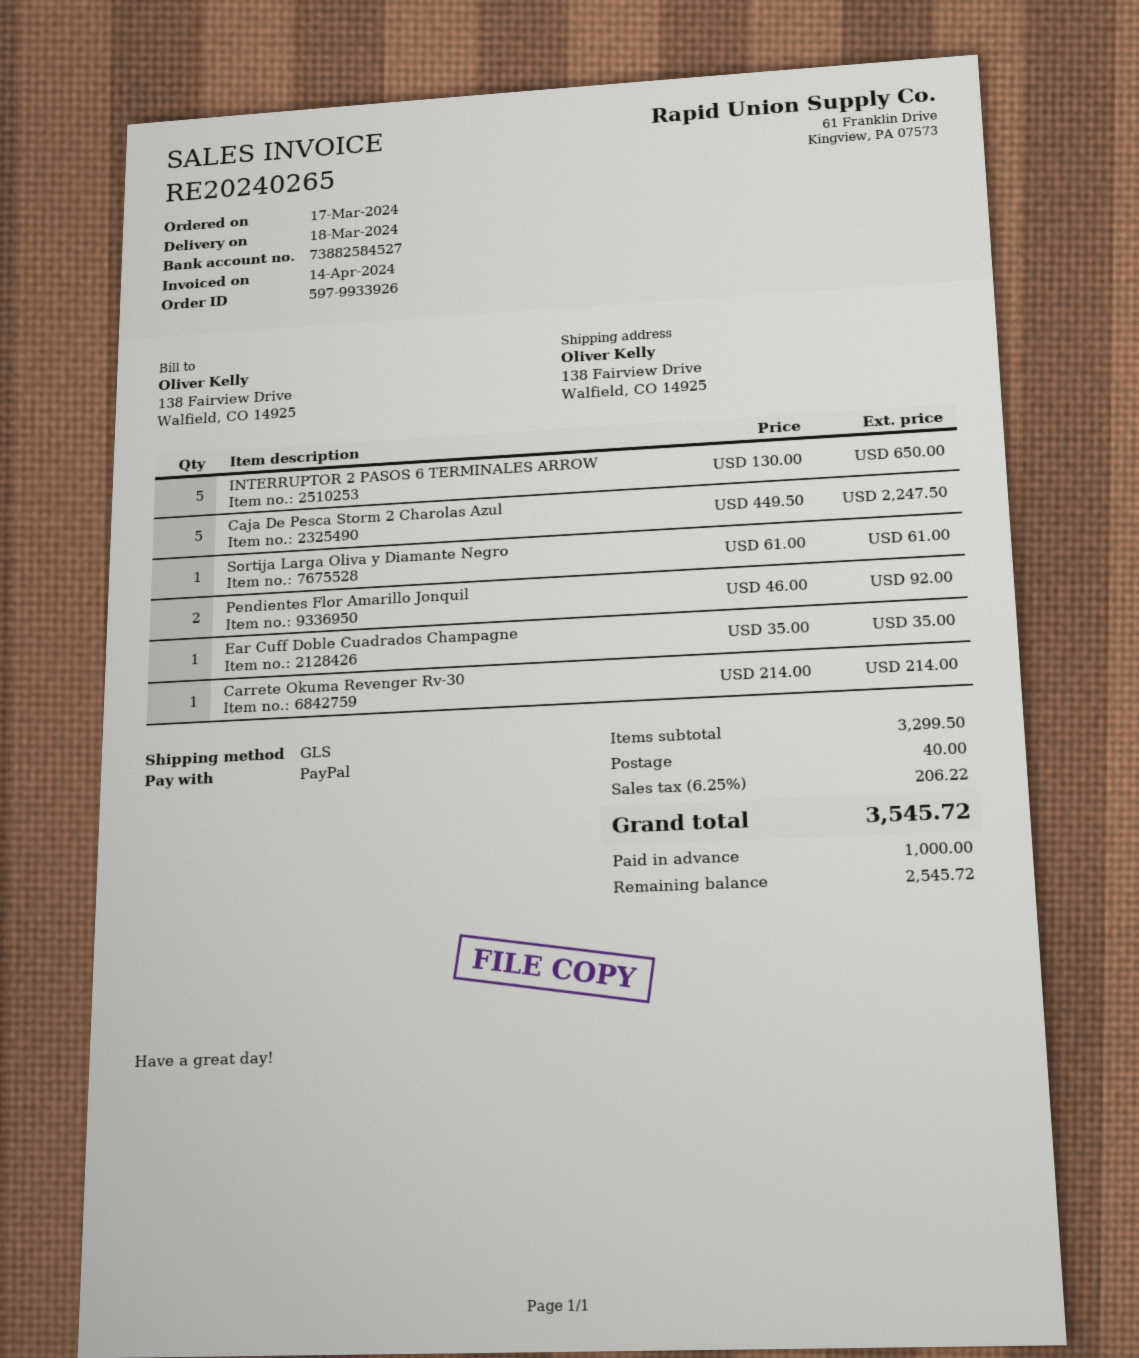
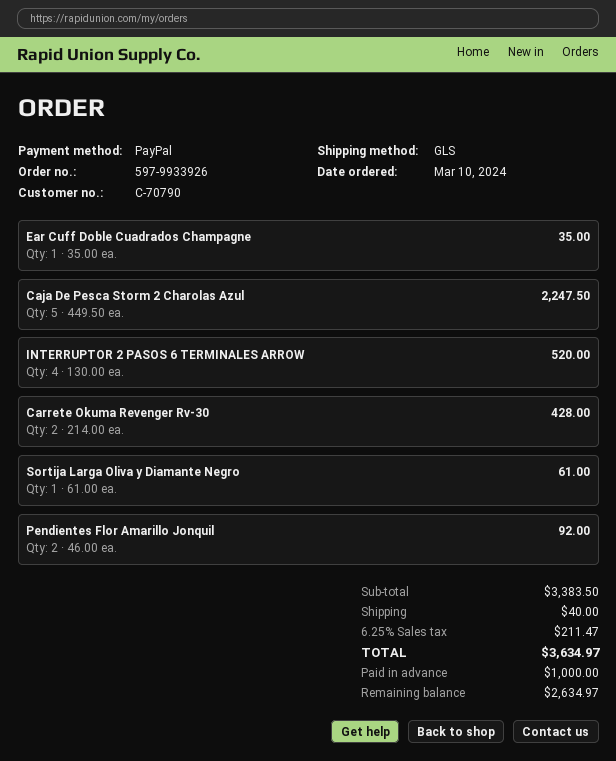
order date: 2024-03-17 -> 2024-03-10
INTERRUPTOR 2 PASOS 6 TERMINALES ARROW: 5 x 130.00 = 650.00 -> 4 x 130.00 = 520.00
Carrete Okuma Revenger Rv-30: 1 x 214.00 = 214.00 -> 2 x 214.00 = 428.00
subtotal: 3299.50 -> 3383.50
tax: 6.25% = 206.22 -> 6.25% = 211.47
total: 3545.72 -> 3634.97
balance: 2545.72 -> 2634.97

